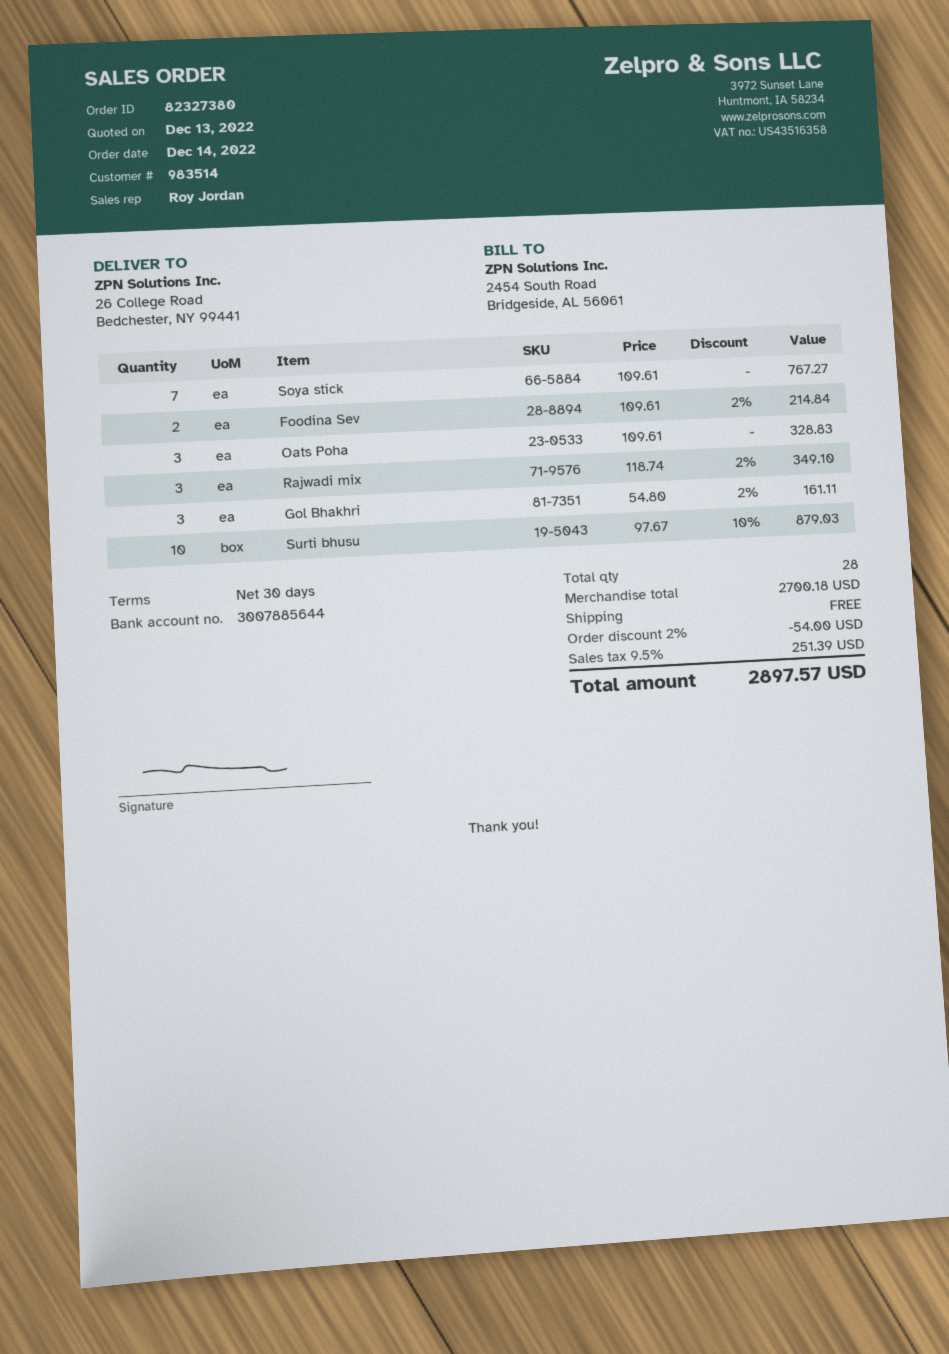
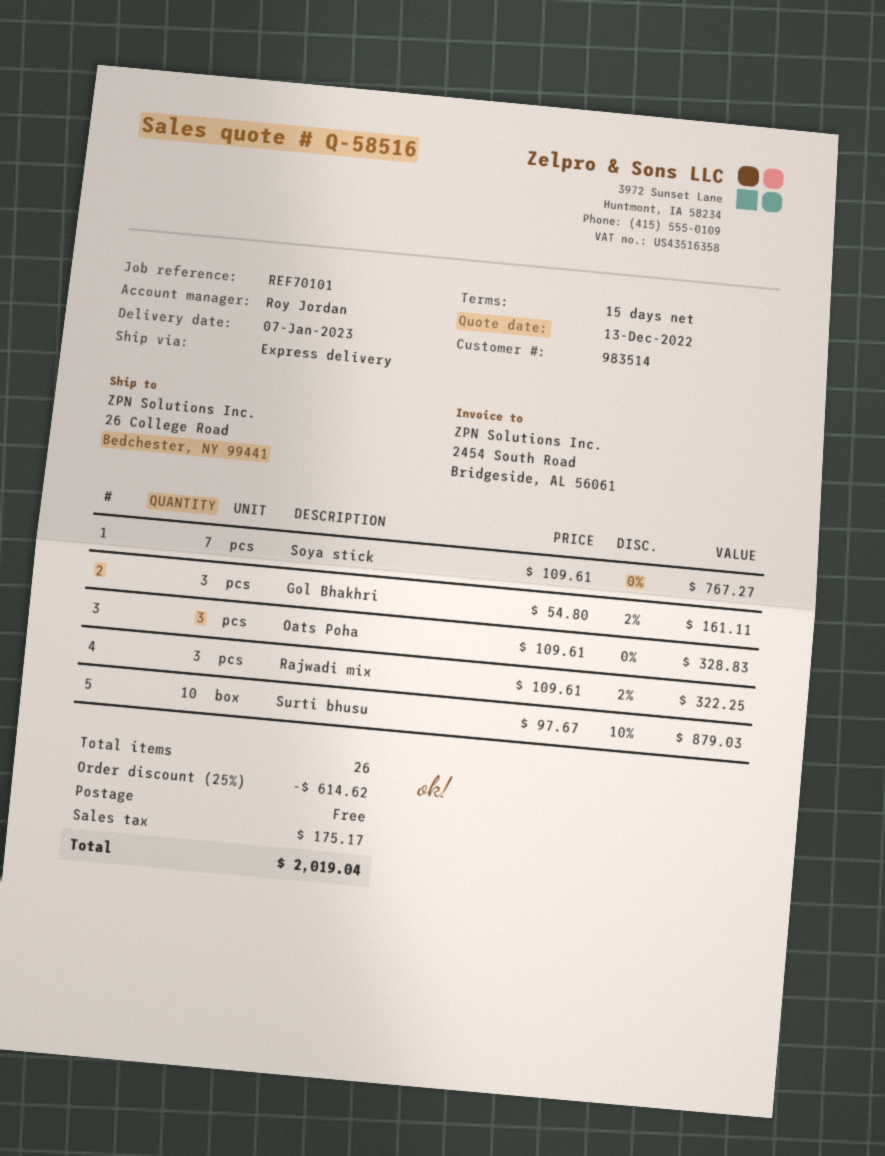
payment terms: 30 days -> 15 days
Foodina Sev: 2 x 109.61 - 2% = 214.84 -> none
Rajwadi mix: 3 x 118.74 - 2% = 349.10 -> 3 x 109.61 - 2% = 322.25
total quantity: 28 -> 26
discount: 2% = 54.00 -> 25% = 614.62
tax: 251.39 -> 175.17
total: 2897.57 -> 2019.04

